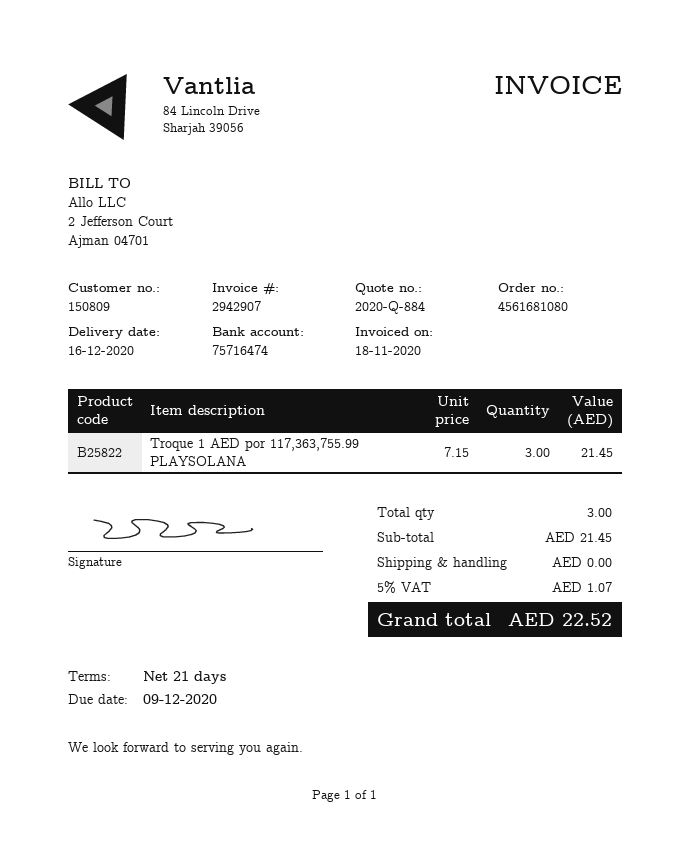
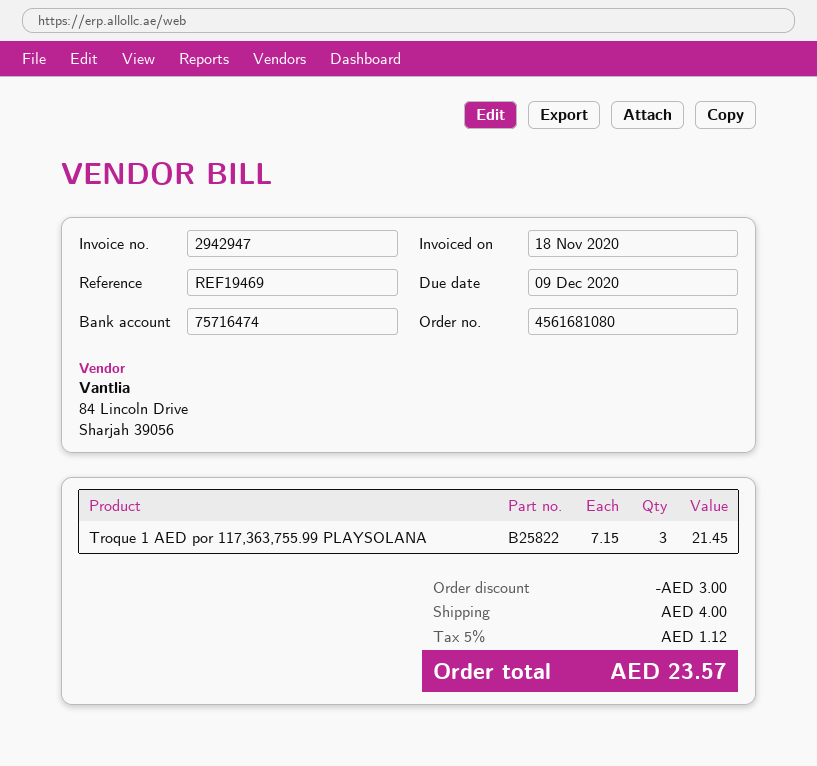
invoice number: 2942907 -> 2942947
discount: none -> 3.00
shipping: 0.00 -> 4.00
tax: 5% = 1.07 -> 5% = 1.12
total: 22.52 -> 23.57

